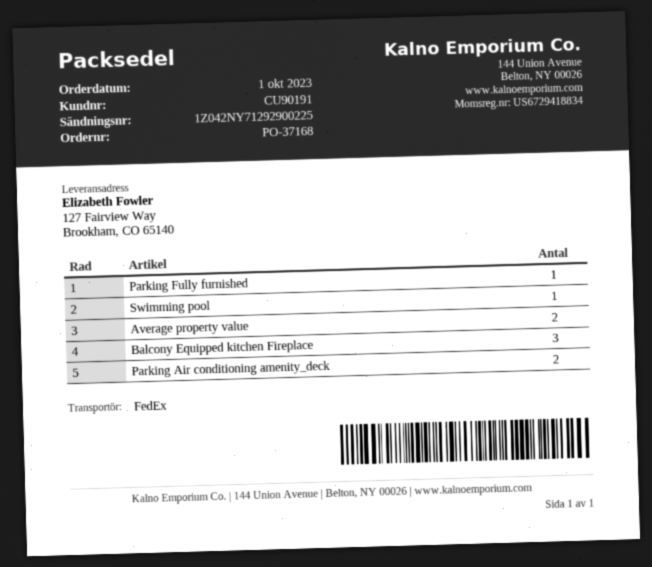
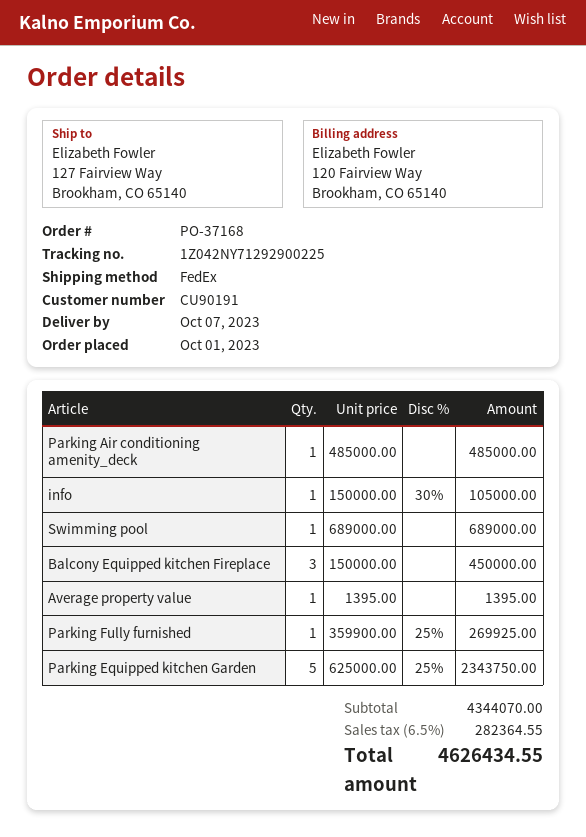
Average property value: 2 -> 1
Parking Air conditioning amenity_deck: 2 -> 1
info: none -> 1
Parking Equipped kitchen Garden: none -> 5

